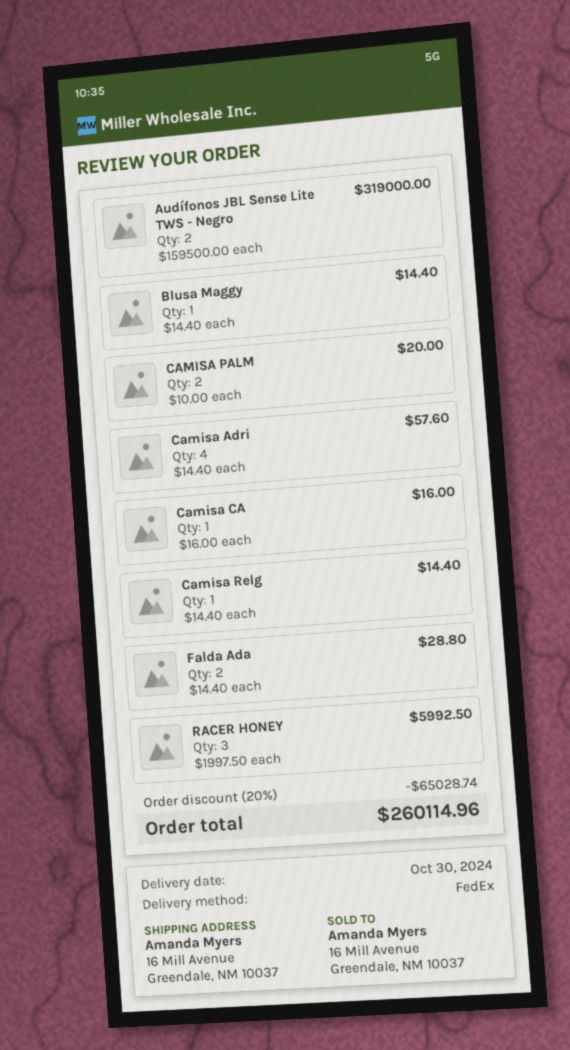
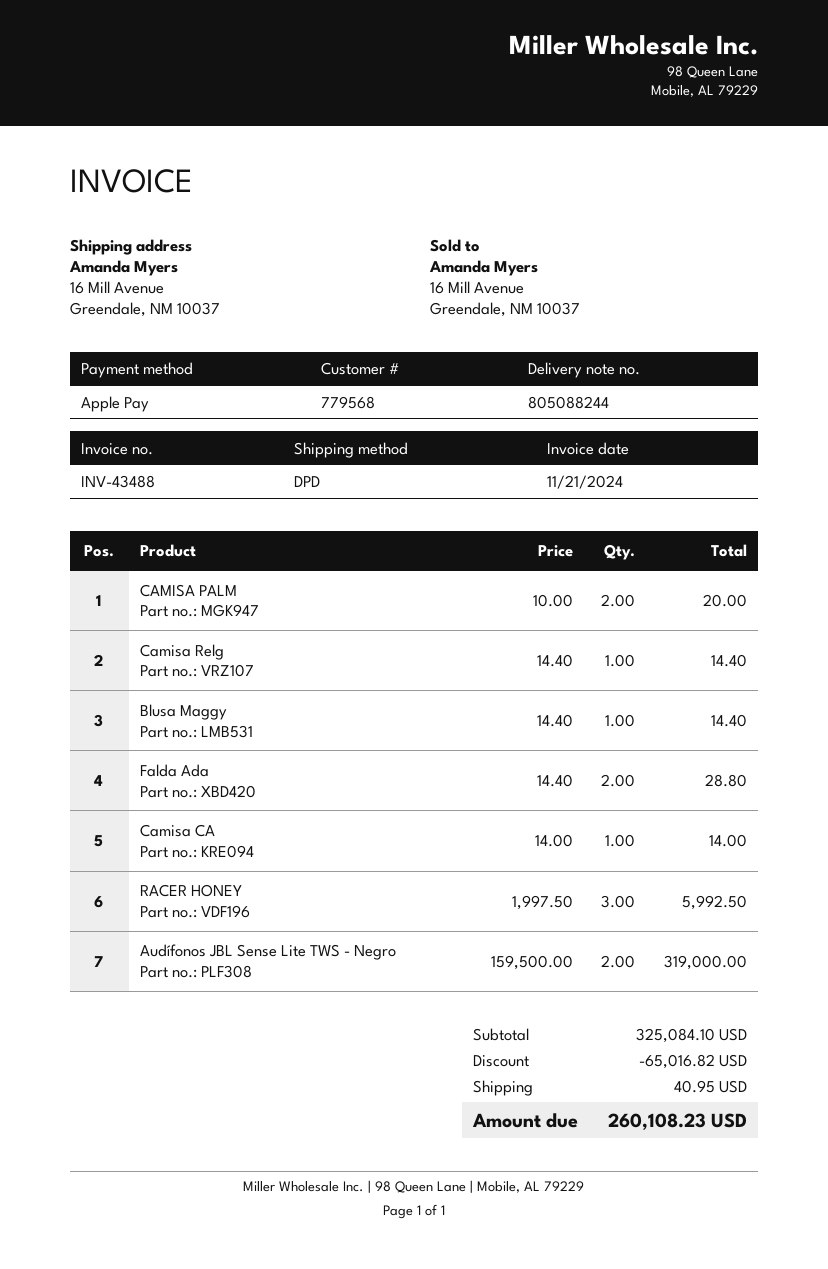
shipping method: FedEx -> DPD
Camisa Adri: 4 x 14.40 = 57.60 -> none
Camisa CA: 1 x 16.00 = 16.00 -> 1 x 14.00 = 14.00
discount: 65028.74 -> 65016.82
shipping: none -> 40.95
total: 260114.96 -> 260108.23

